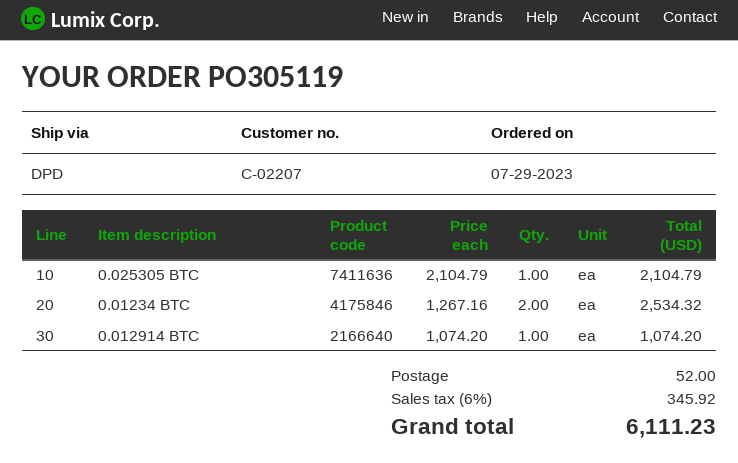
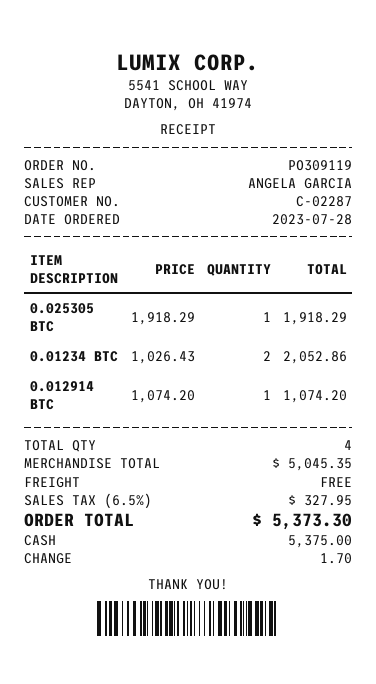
order number: PO305119 -> PO309119
order date: 2023-07-29 -> 2023-07-28
customer number: C-02207 -> C-02287
0.025305 BTC: 1 x 2104.79 = 2104.79 -> 1 x 1918.29 = 1918.29
0.01234 BTC: 2 x 1267.16 = 2534.32 -> 2 x 1026.43 = 2052.86
shipping: 52.00 -> 0.00
tax: 6% = 345.92 -> 6.5% = 327.95
total: 6111.23 -> 5373.30

